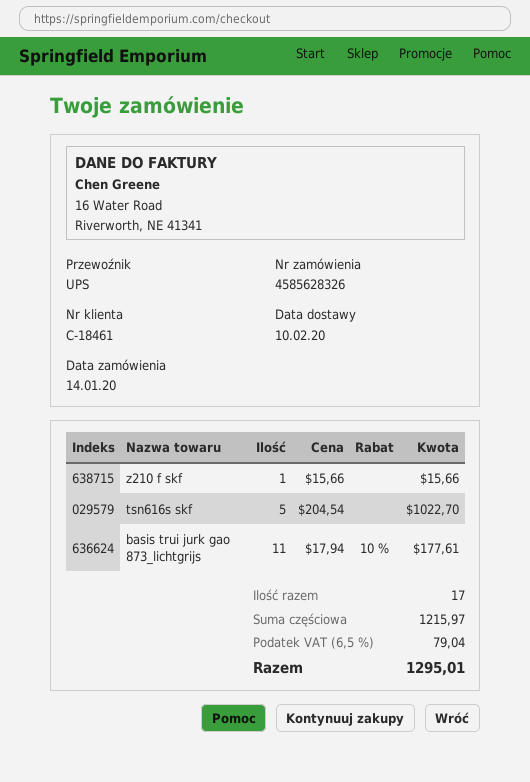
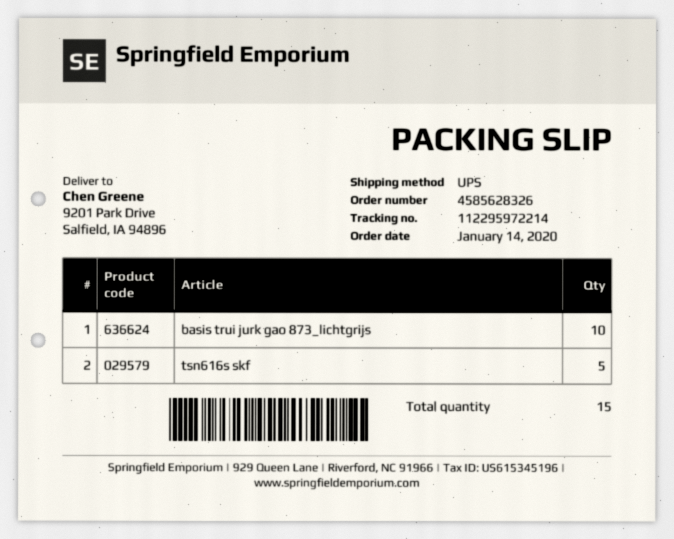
z210 f skf: 1 -> none
basis trui jurk gao 873_lichtgrijs: 11 -> 10
total quantity: 17 -> 15

